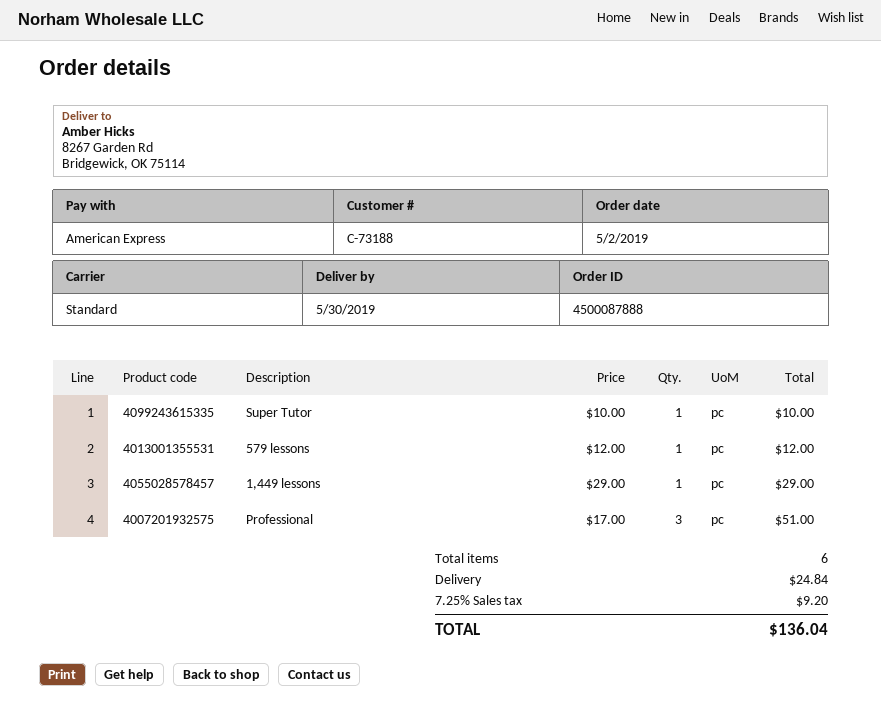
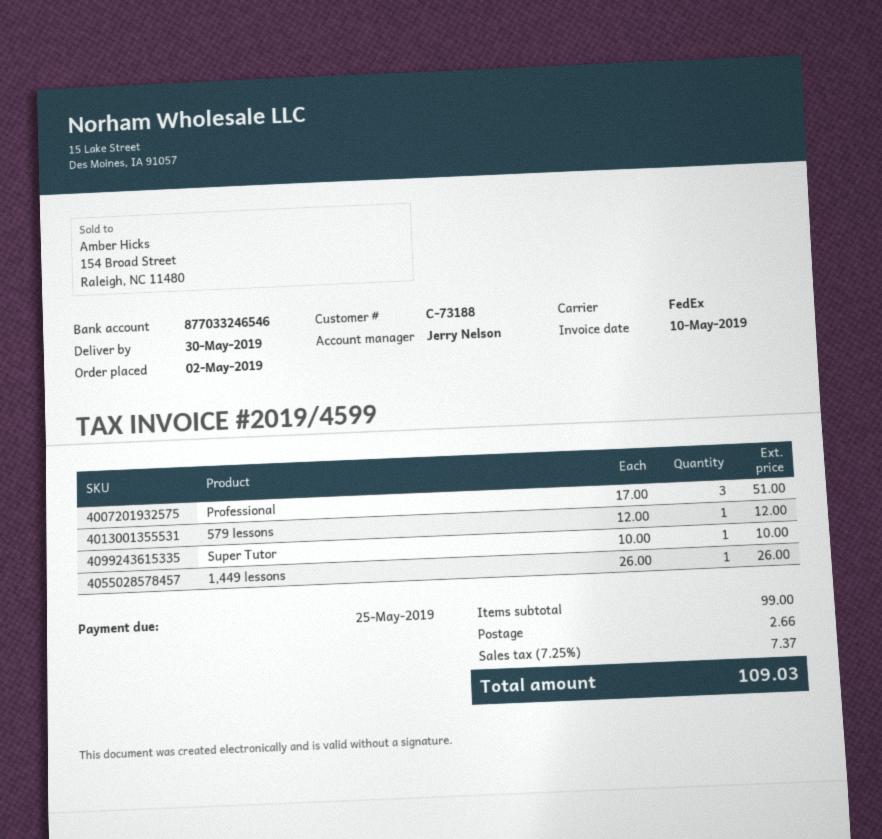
shipping method: standard -> FedEx
1,449 lessons: 1 x 29.00 = 29.00 -> 1 x 26.00 = 26.00
shipping: 24.84 -> 2.66
tax: 7.25% = 9.20 -> 7.25% = 7.37
total: 136.04 -> 109.03

